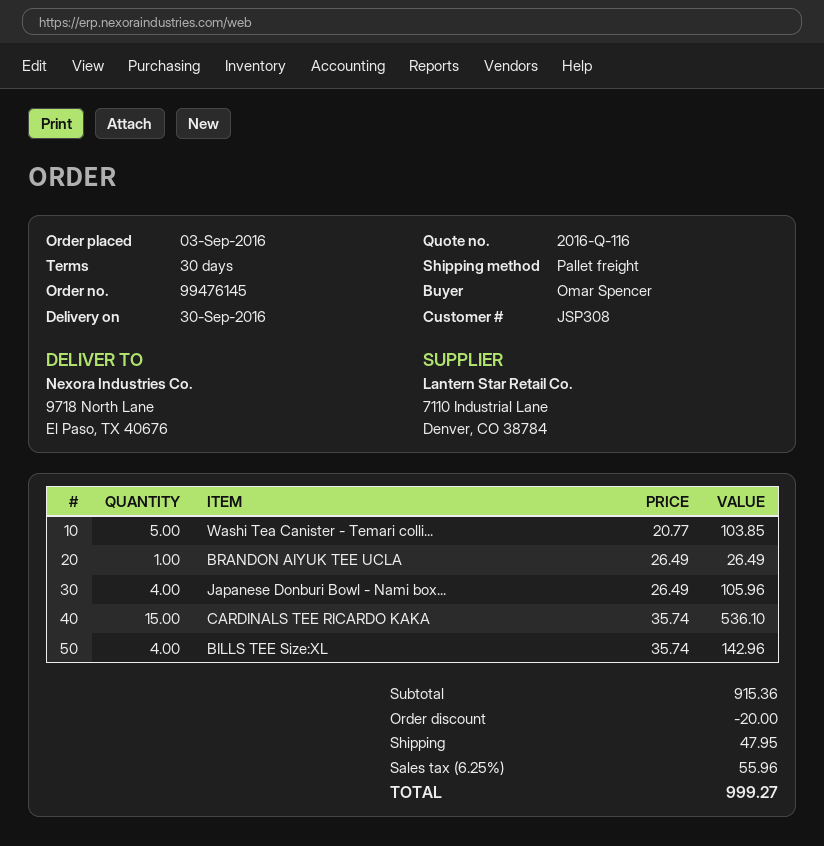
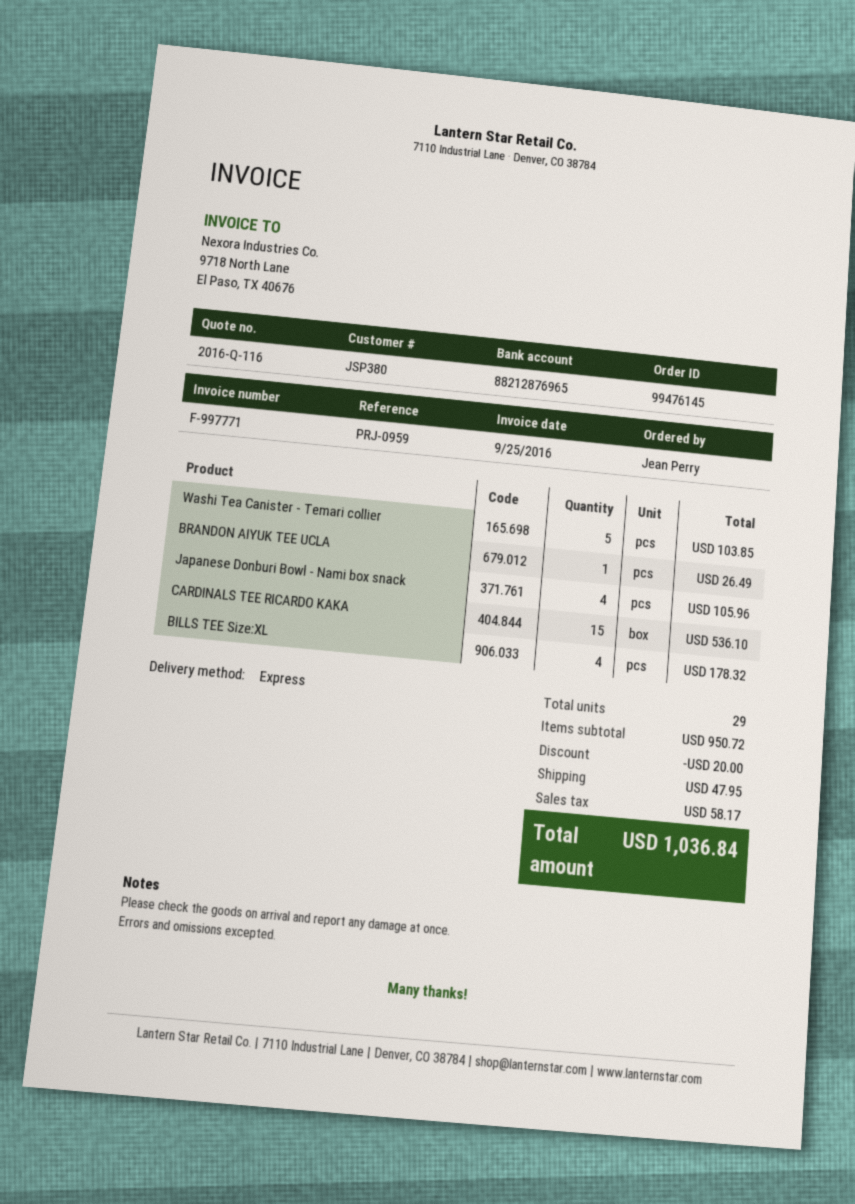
customer number: JSP308 -> JSP380
ordered by: Omar Spencer -> Jean Perry
shipping method: pallet freight -> express
BILLS TEE Size:XL: 4 for 142.96 -> 4 for 178.32
subtotal: 915.36 -> 950.72
tax: 55.96 -> 58.17
total: 999.27 -> 1036.84

